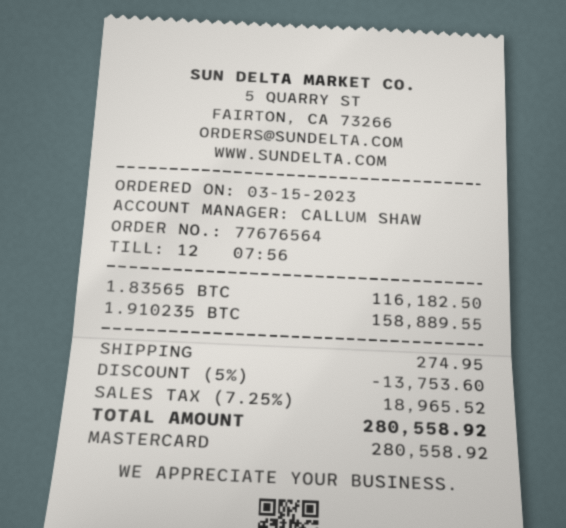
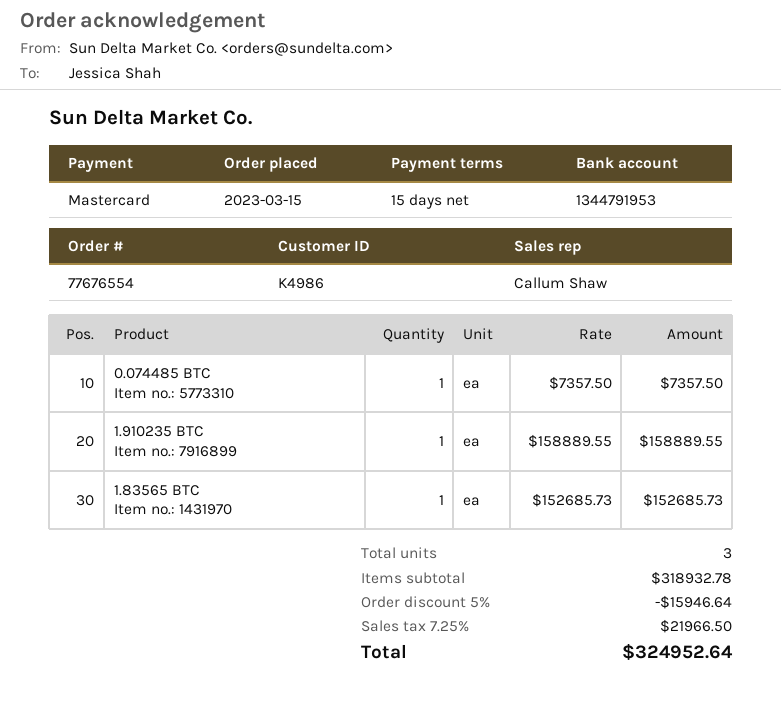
order number: 77676564 -> 77676554
1.83565 BTC: 1 x 116182.50 = 116182.50 -> 1 x 152685.73 = 152685.73
0.074485 BTC: none -> 1 x 7357.50 = 7357.50
discount: 5% = 13753.60 -> 5% = 15946.64
shipping: 274.95 -> none
tax: 7.25% = 18965.52 -> 7.25% = 21966.50
total: 280558.92 -> 324952.64

